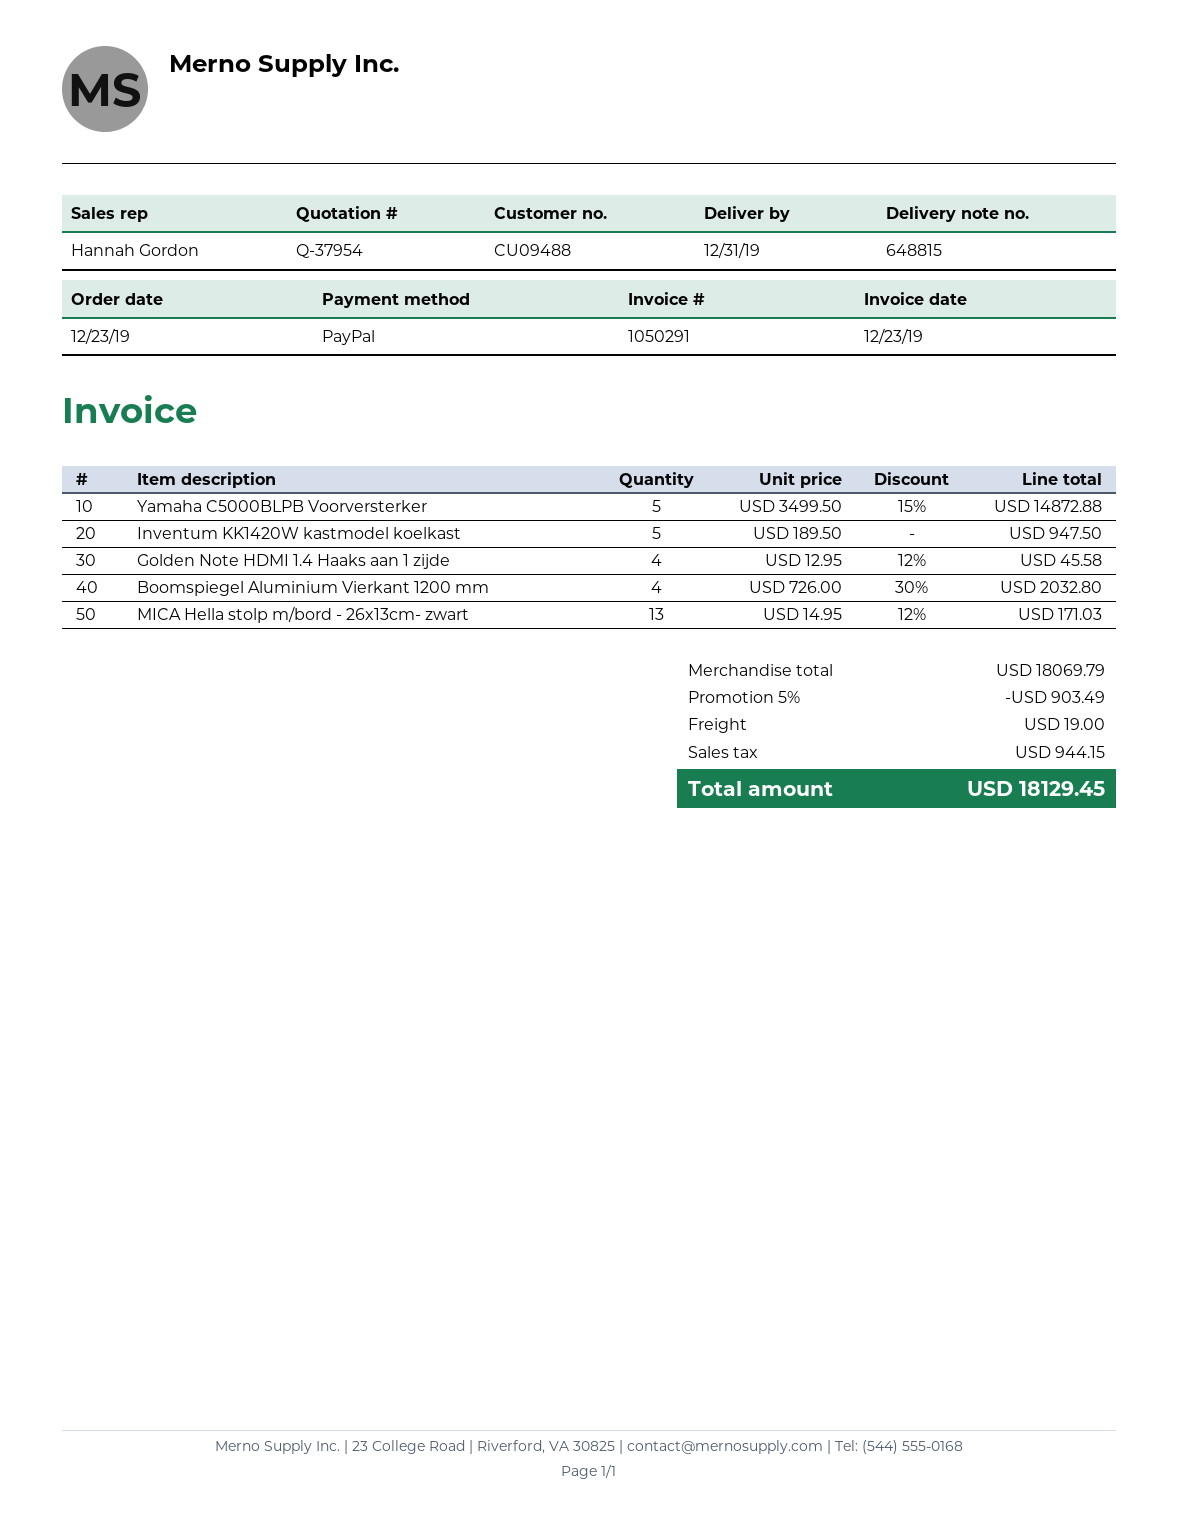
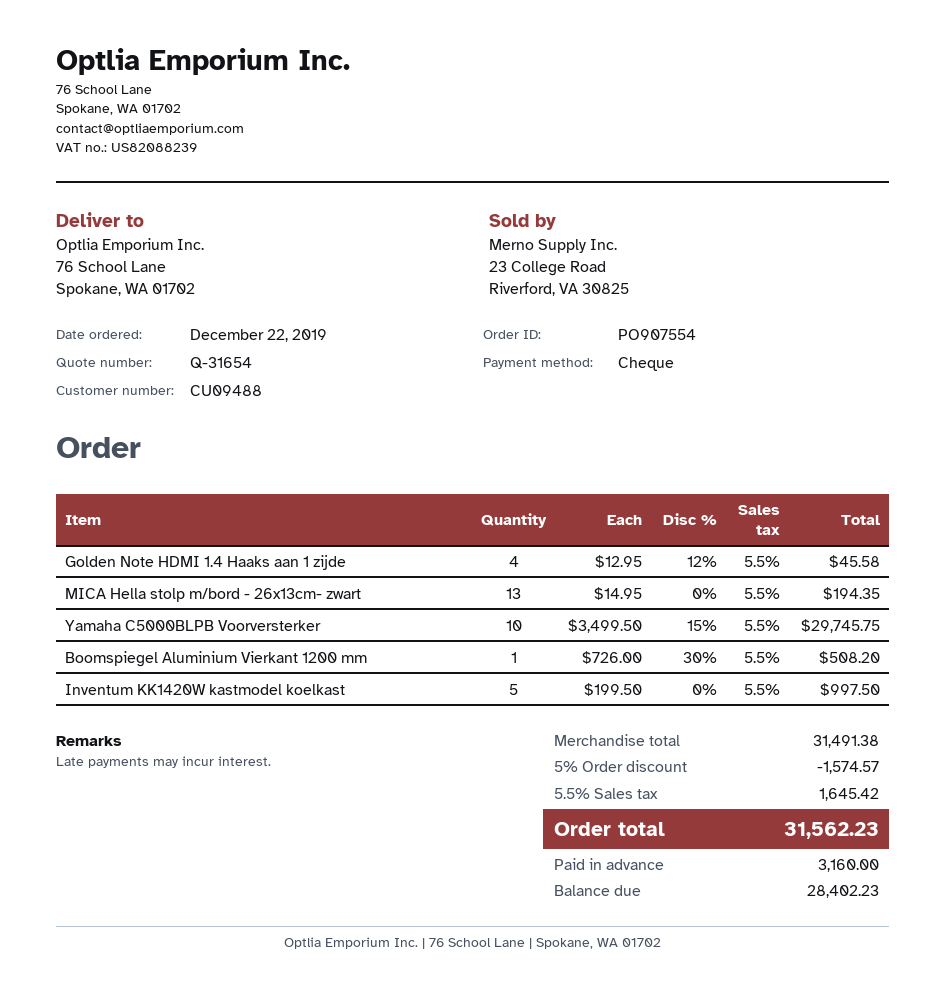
quote number: Q-37954 -> Q-31654
order date: 2019-12-23 -> 2019-12-22
payment method: PayPal -> cheque
Yamaha C5000BLPB Voorversterker: 5 x 3499.50 - 15% = 14872.88 -> 10 x 3499.50 - 15% = 29745.75
Inventum KK1420W kastmodel koelkast: 5 x 189.50 = 947.50 -> 5 x 199.50 = 997.50
Boomspiegel Aluminium Vierkant 1200 mm: 4 x 726.00 - 30% = 2032.80 -> 1 x 726.00 - 30% = 508.20
MICA Hella stolp m/bord - 26x13cm- zwart: 13 x 14.95 - 12% = 171.03 -> 13 x 14.95 = 194.35
subtotal: 18069.79 -> 31491.38
discount: 5% = 903.49 -> 5% = 1574.57
shipping: 19.00 -> none
tax: 944.15 -> 1645.42
total: 18129.45 -> 31562.23

